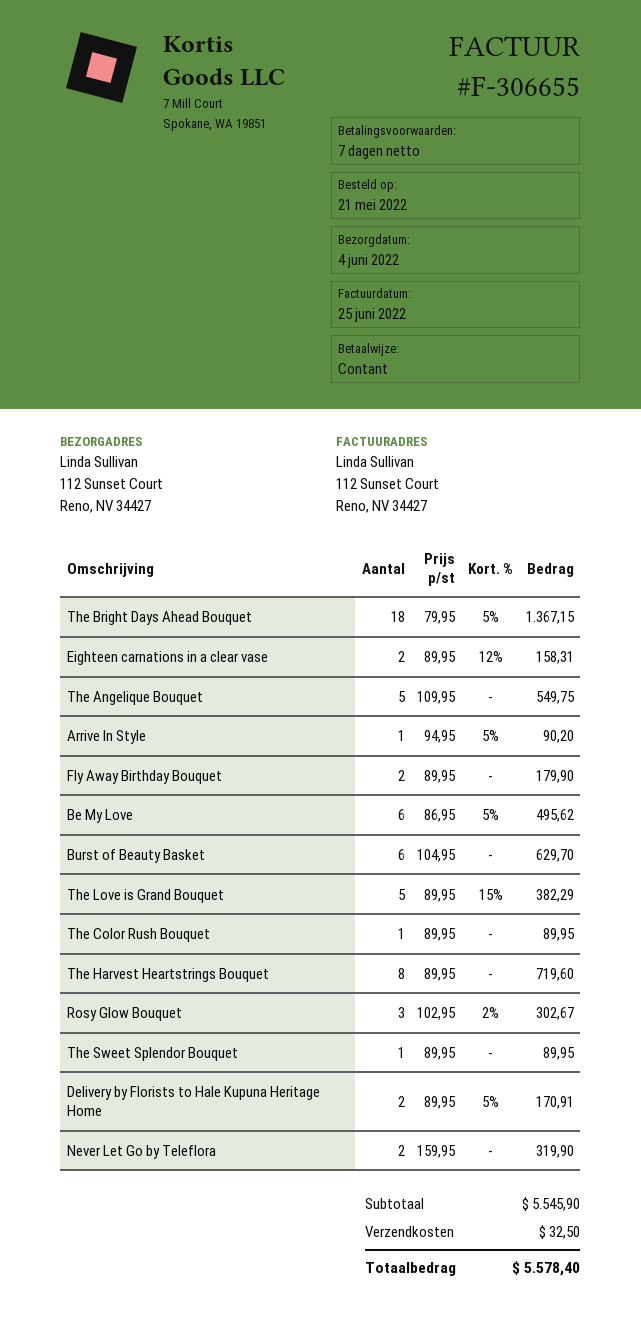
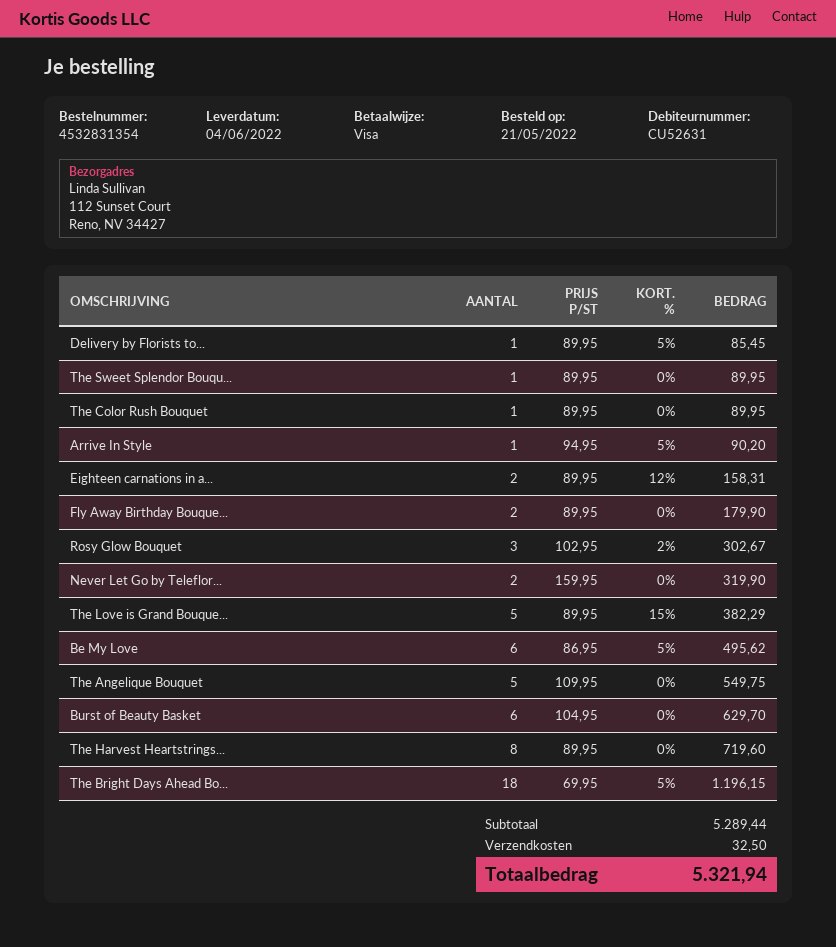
payment method: cash -> Visa
The Bright Days Ahead Bouquet: 18 x 79.95 - 5% = 1367.15 -> 18 x 69.95 - 5% = 1196.15
Delivery by Florists to Hale Kupuna Heritage Home: 2 x 89.95 - 5% = 170.91 -> 1 x 89.95 - 5% = 85.45
subtotal: 5545.90 -> 5289.44
total: 5578.40 -> 5321.94

